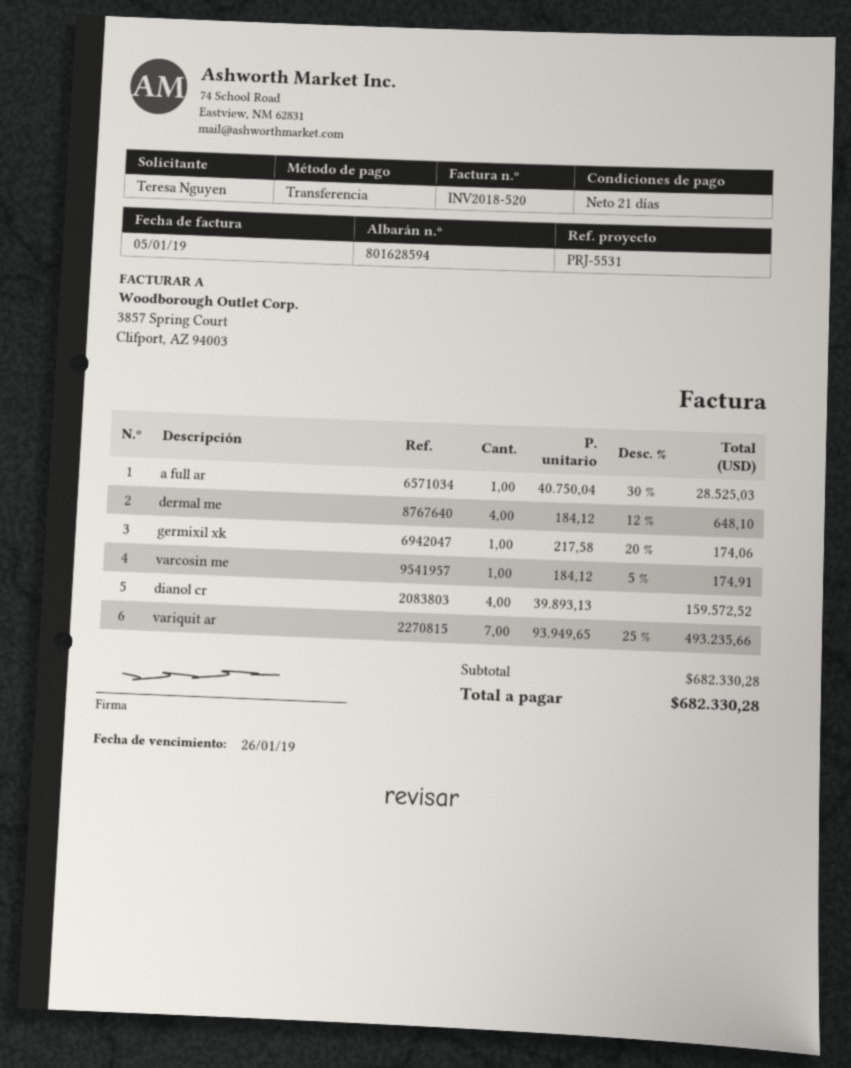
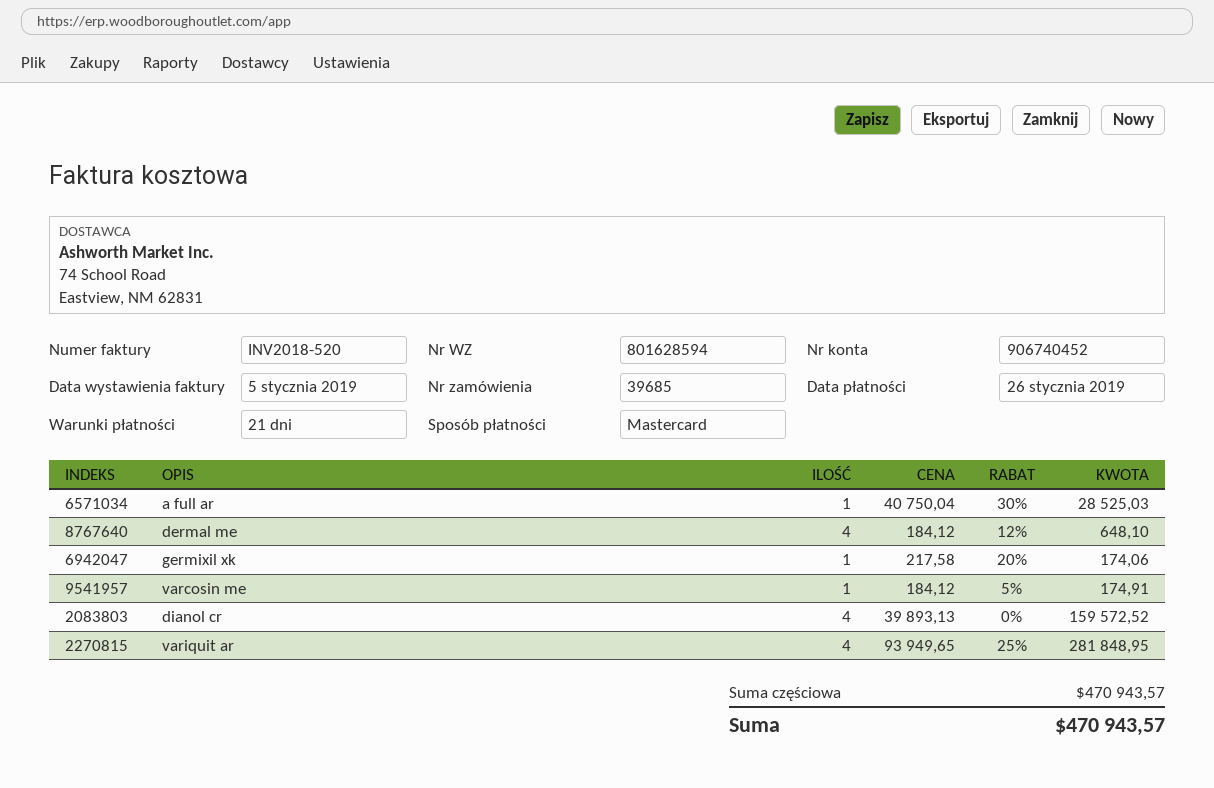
payment method: bank transfer -> Mastercard
variquit ar: 7 x 93949.65 - 25% = 493235.66 -> 4 x 93949.65 - 25% = 281848.95
subtotal: 682330.28 -> 470943.57
total: 682330.28 -> 470943.57

